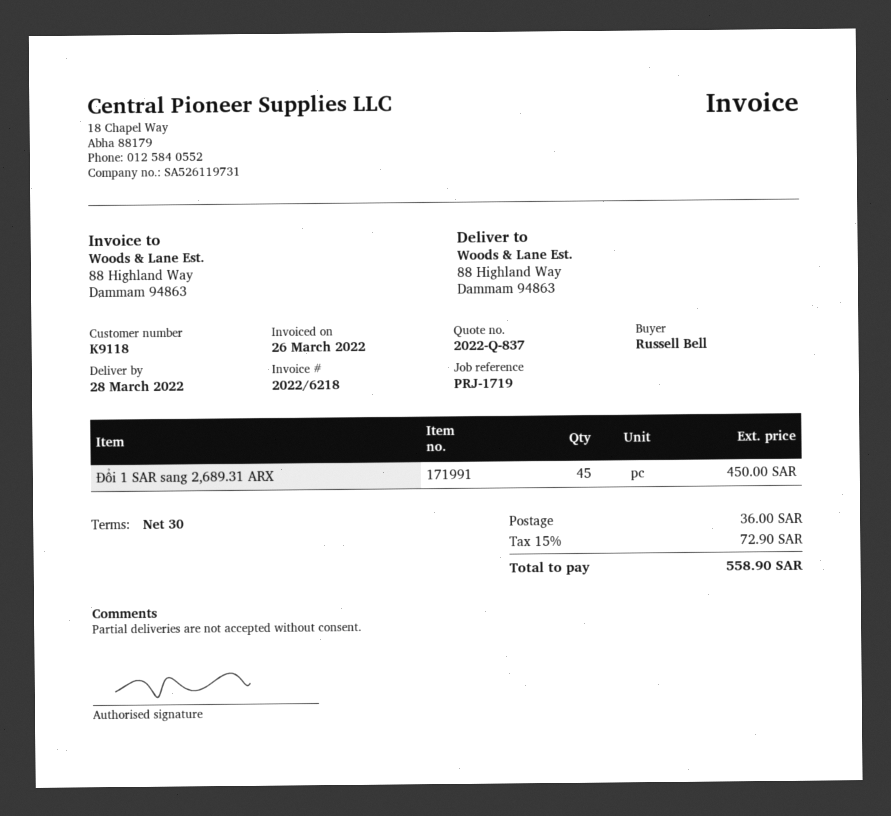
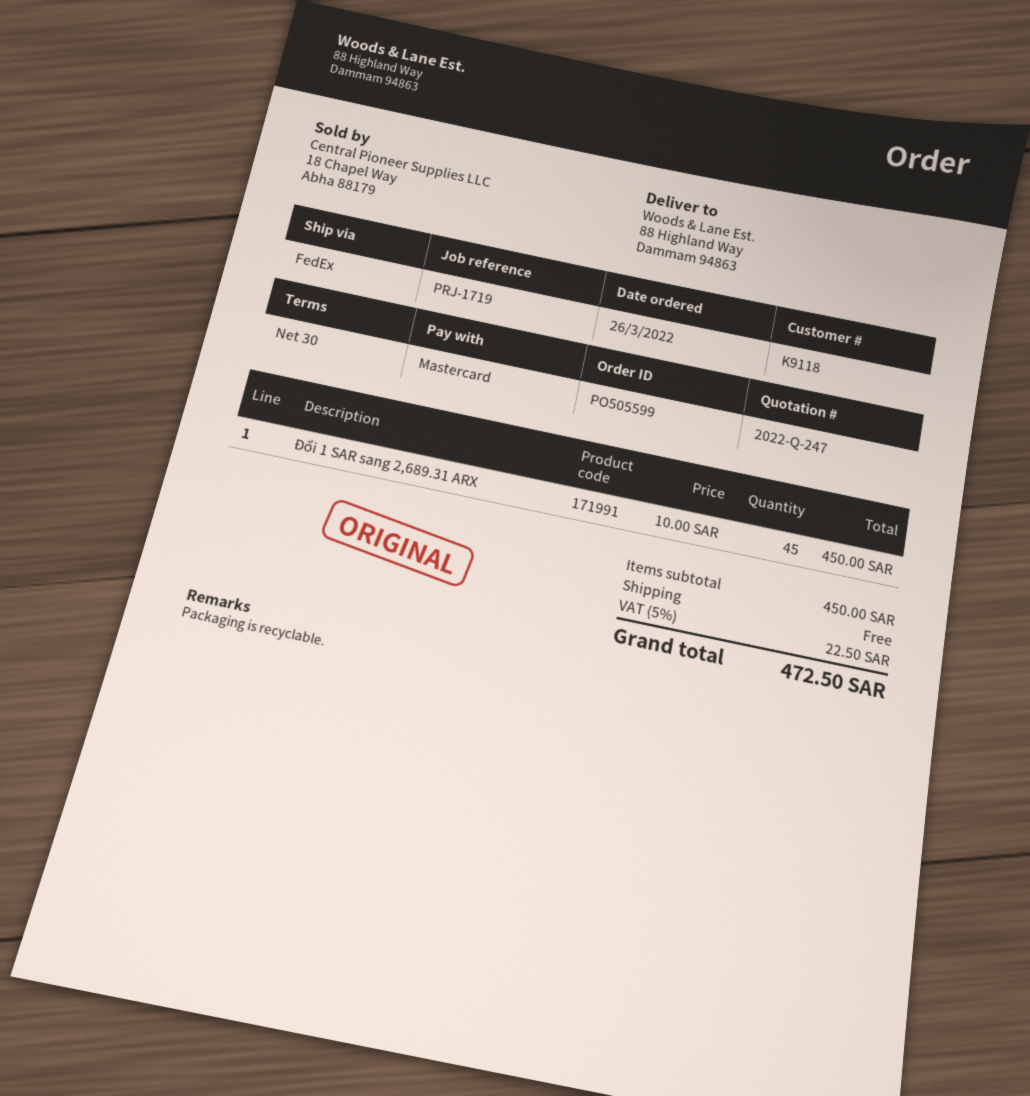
quote number: 2022-Q-837 -> 2022-Q-247
shipping: 36.00 -> 0.00
tax: 15% = 72.90 -> 5% = 22.50
total: 558.90 -> 472.50

